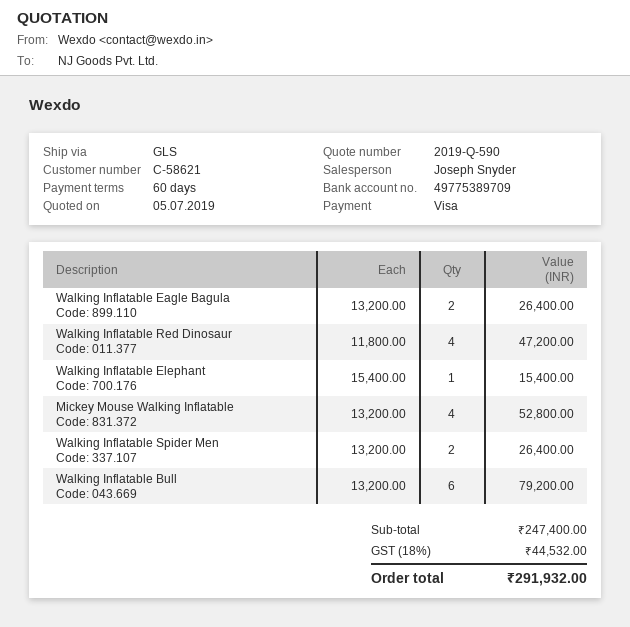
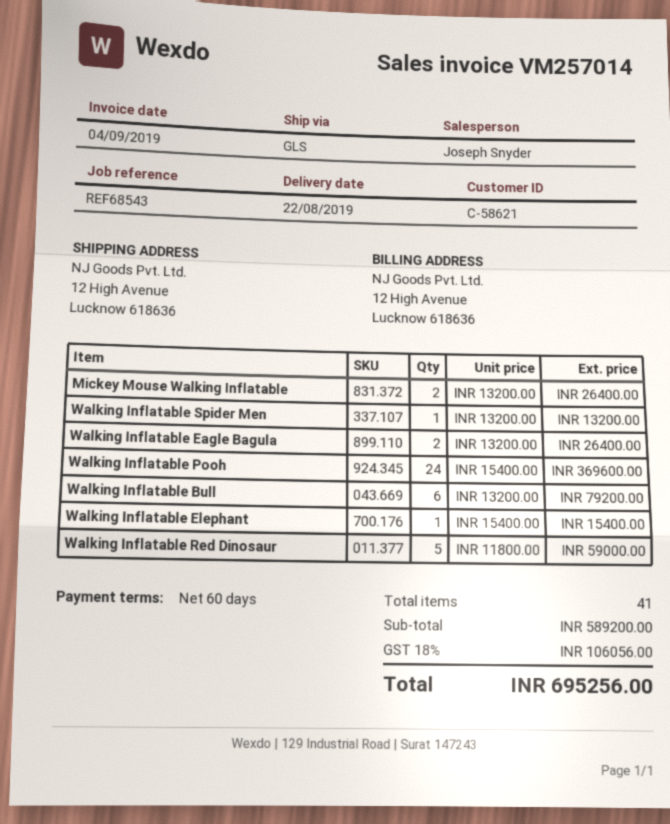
Walking Inflatable Red Dinosaur: 4 x 11800.00 = 47200.00 -> 5 x 11800.00 = 59000.00
Mickey Mouse Walking Inflatable: 4 x 13200.00 = 52800.00 -> 2 x 13200.00 = 26400.00
Walking Inflatable Spider Men: 2 x 13200.00 = 26400.00 -> 1 x 13200.00 = 13200.00
Walking Inflatable Pooh: none -> 24 x 15400.00 = 369600.00
subtotal: 247400.00 -> 589200.00
tax: 18% = 44532.00 -> 18% = 106056.00
total: 291932.00 -> 695256.00

